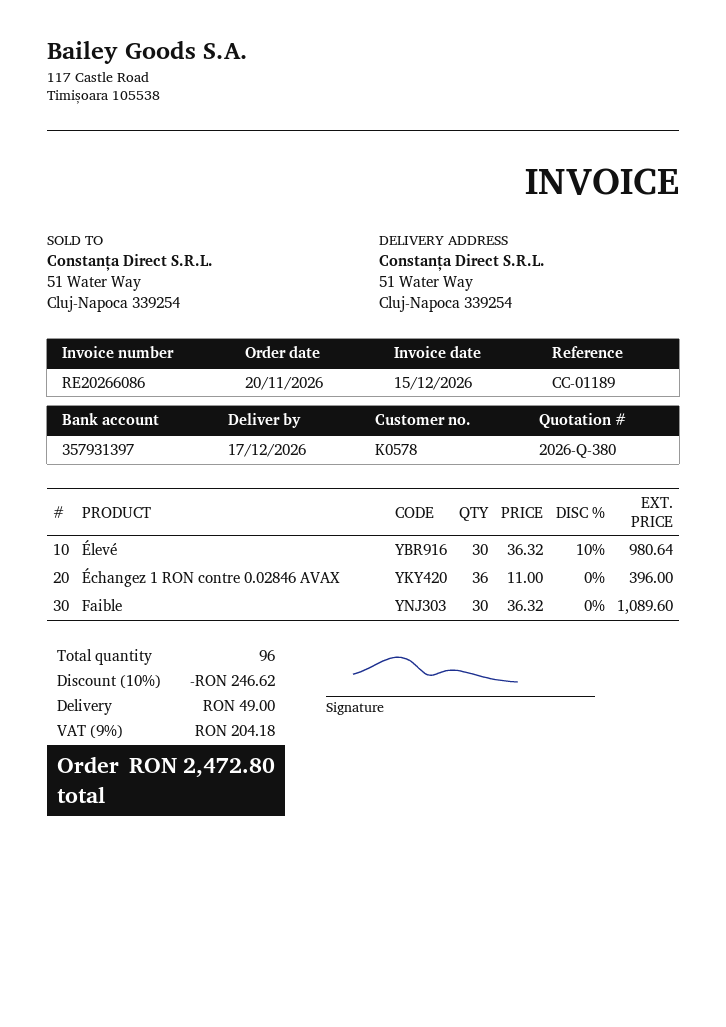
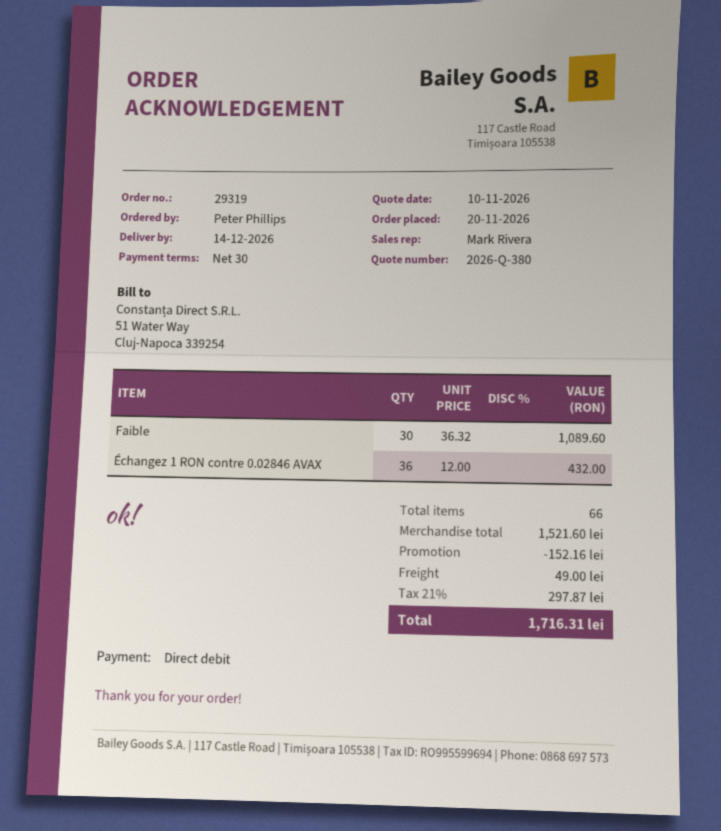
delivery date: 2026-12-17 -> 2026-12-14
Élevé: 30 x 36.32 - 10% = 980.64 -> none
Échangez 1 RON contre 0.02846 AVAX: 36 x 11.00 = 396.00 -> 36 x 12.00 = 432.00
total quantity: 96 -> 66
discount: 246.62 -> 152.16
tax: 9% = 204.18 -> 21% = 297.87
total: 2472.80 -> 1716.31

